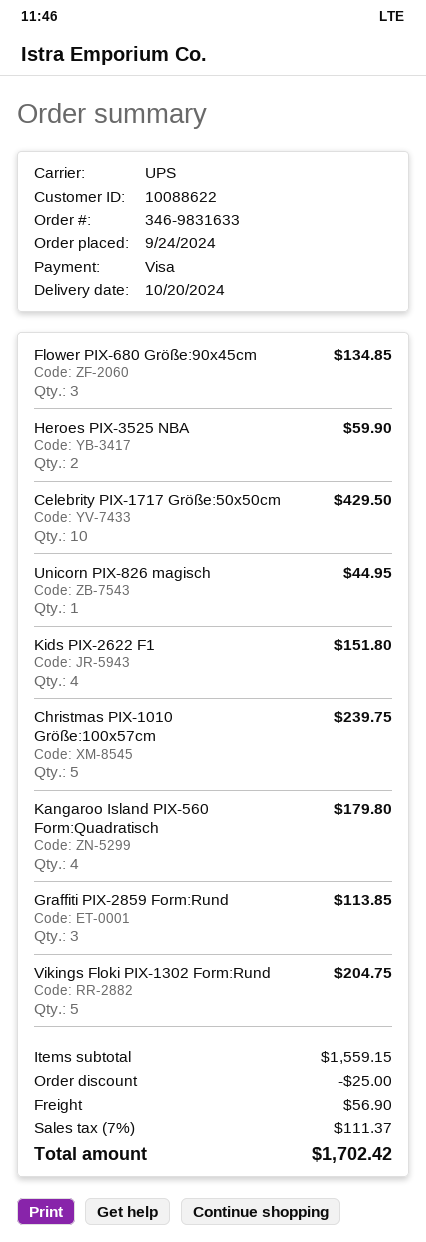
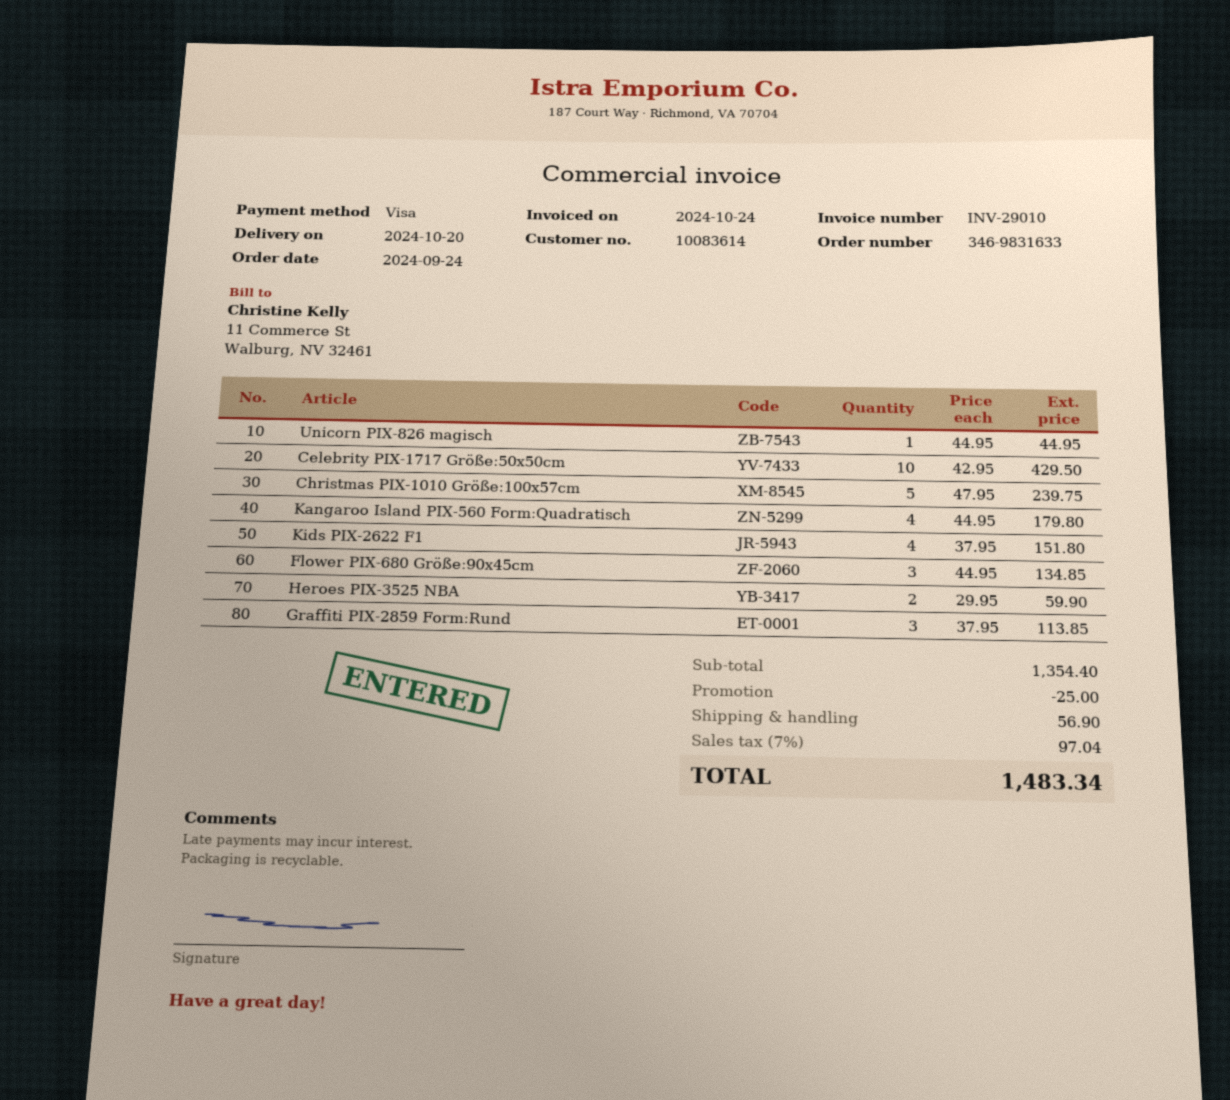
customer number: 10088622 -> 10083614
Vikings Floki PIX-1302 Form:Rund: 5 for 204.75 -> none
subtotal: 1559.15 -> 1354.40
tax: 7% = 111.37 -> 7% = 97.04
total: 1702.42 -> 1483.34

